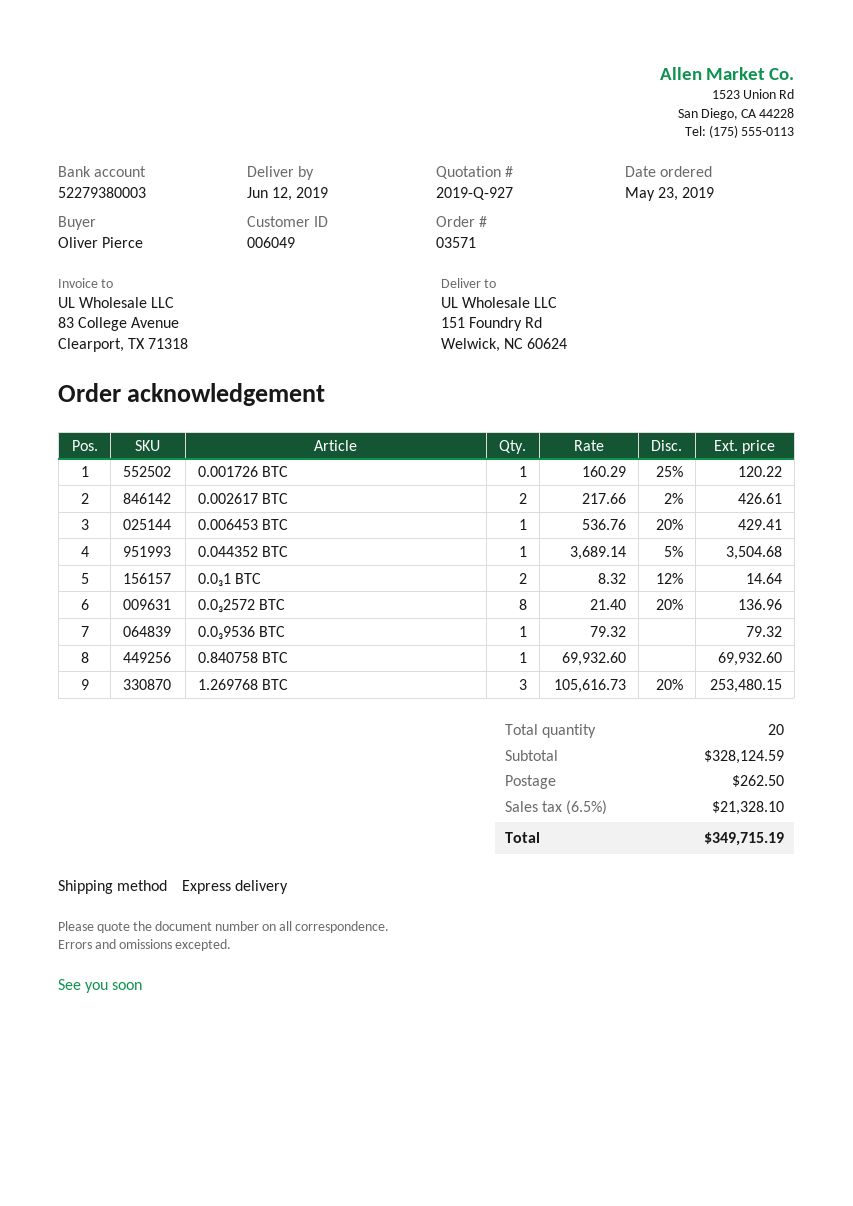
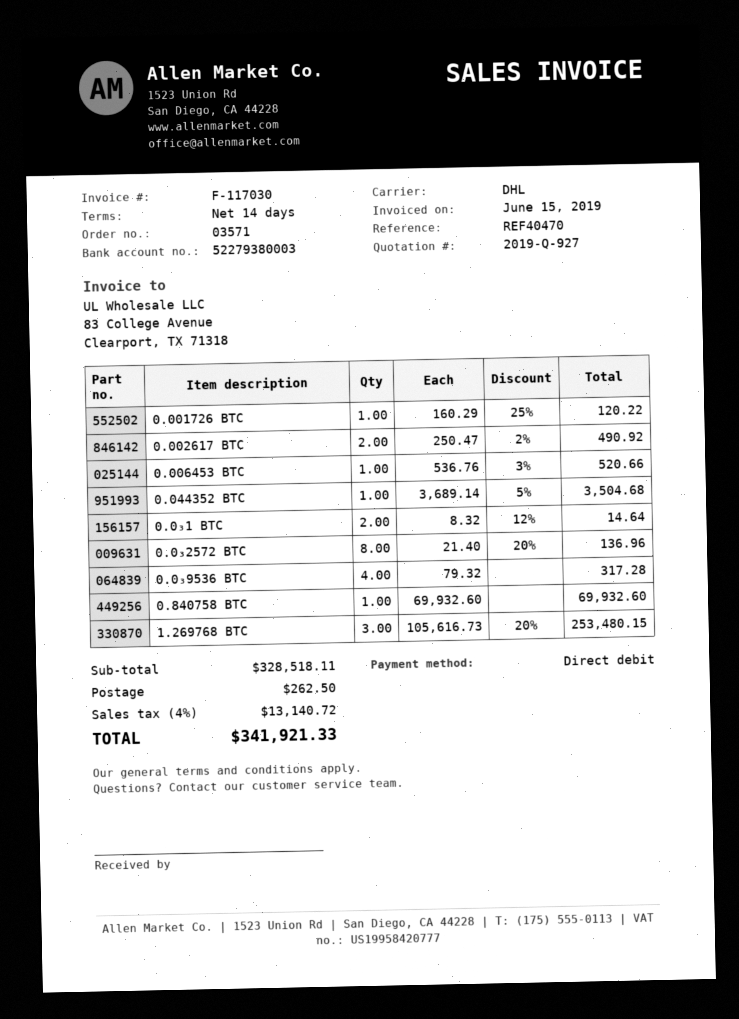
shipping method: express -> DHL
0.002617 BTC: 2 x 217.66 - 2% = 426.61 -> 2 x 250.47 - 2% = 490.92
0.006453 BTC: 1 x 536.76 - 20% = 429.41 -> 1 x 536.76 - 3% = 520.66
0.0₃9536 BTC: 1 x 79.32 = 79.32 -> 4 x 79.32 = 317.28
subtotal: 328124.59 -> 328518.11
tax: 6.5% = 21328.10 -> 4% = 13140.72
total: 349715.19 -> 341921.33

